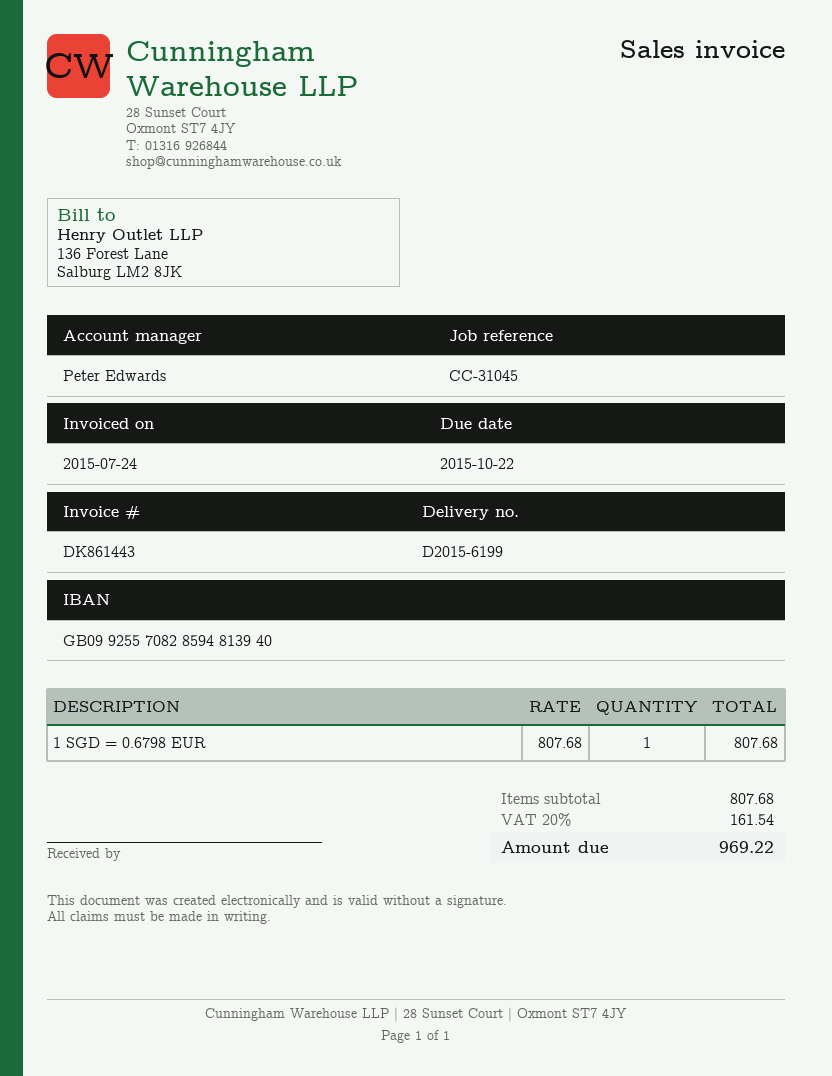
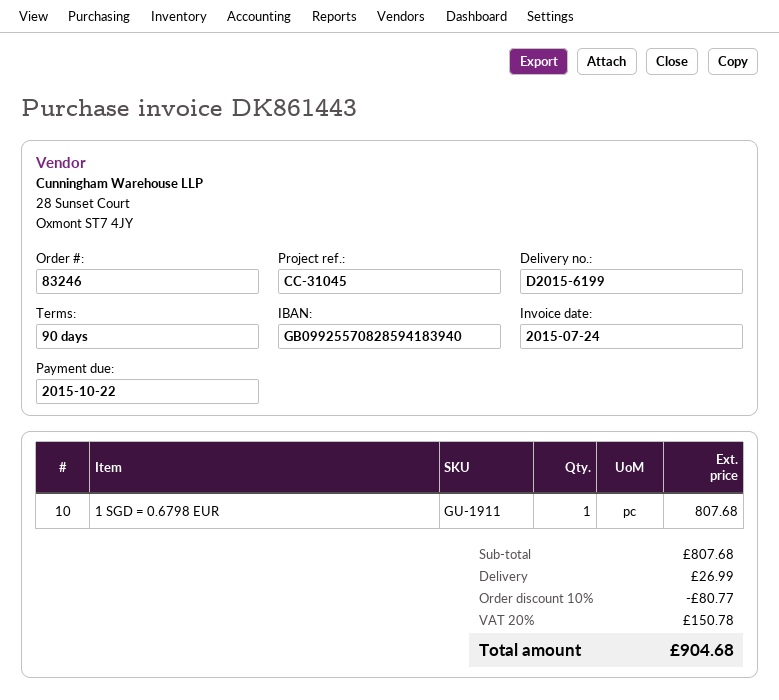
bank account: GB09925570828594813940 -> GB09925570828594183940
discount: none -> 10% = 80.77
shipping: none -> 26.99
tax: 20% = 161.54 -> 20% = 150.78
total: 969.22 -> 904.68

